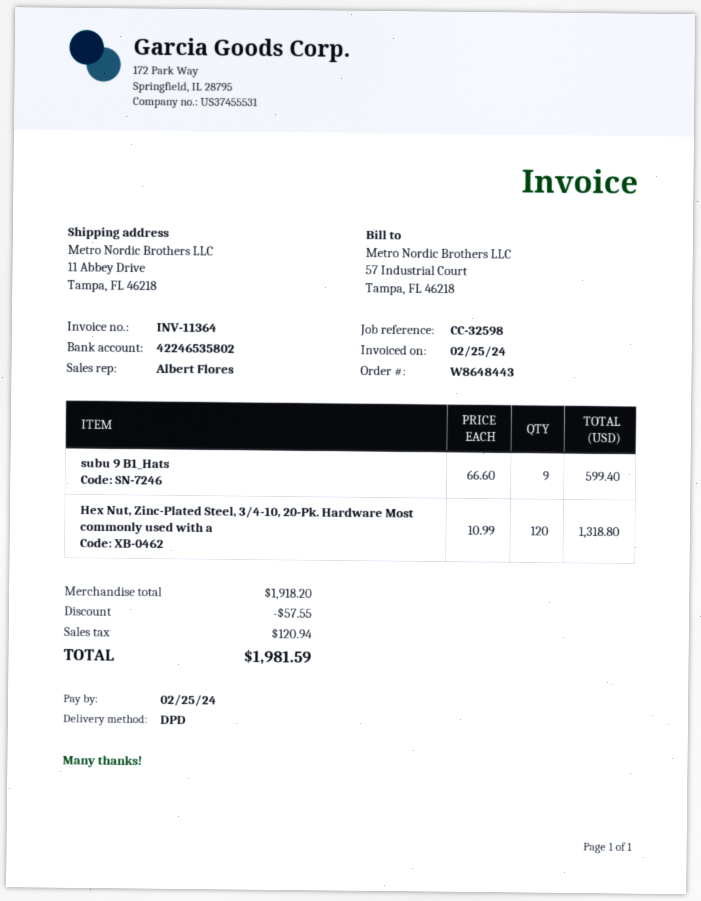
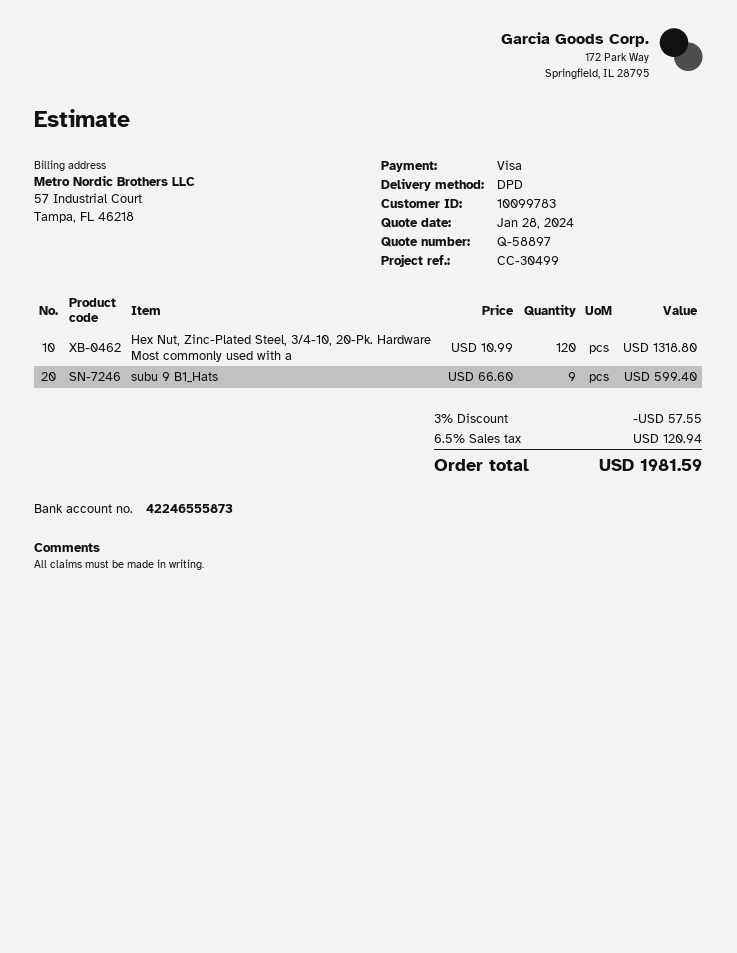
reference: CC-32598 -> CC-30499
bank account: 42246535802 -> 42246555873

